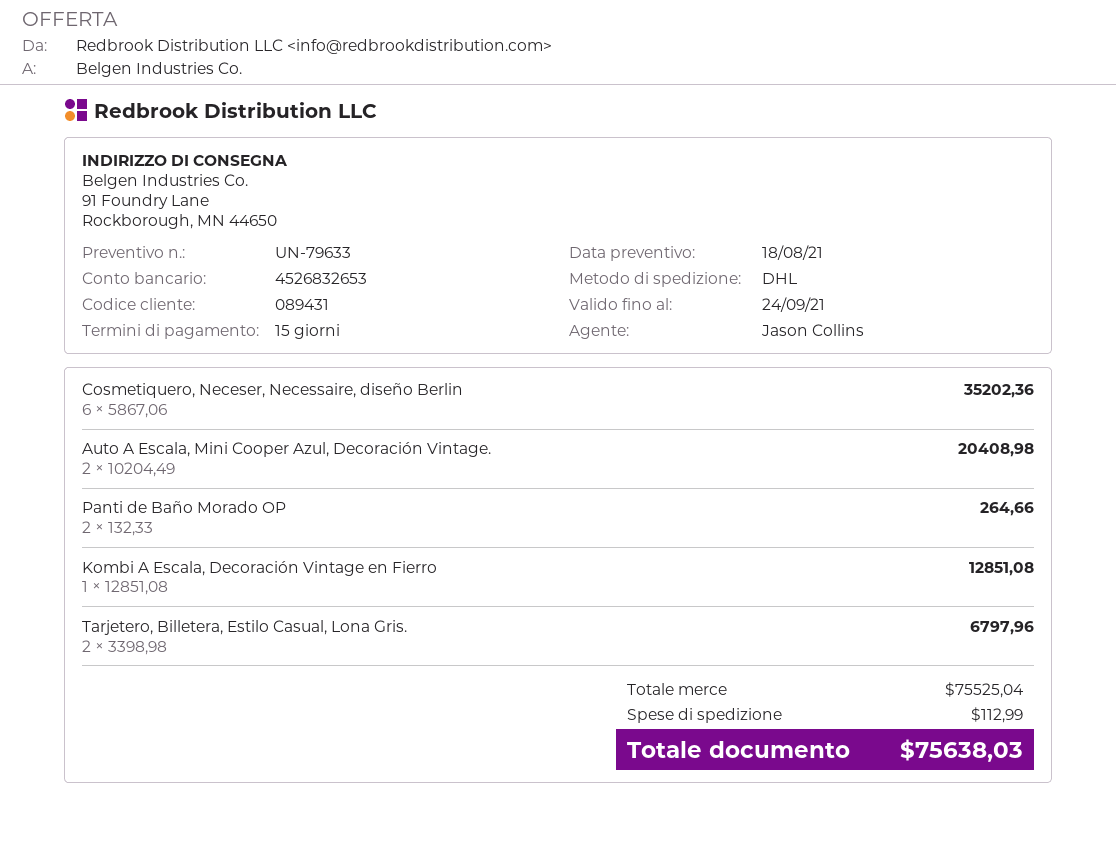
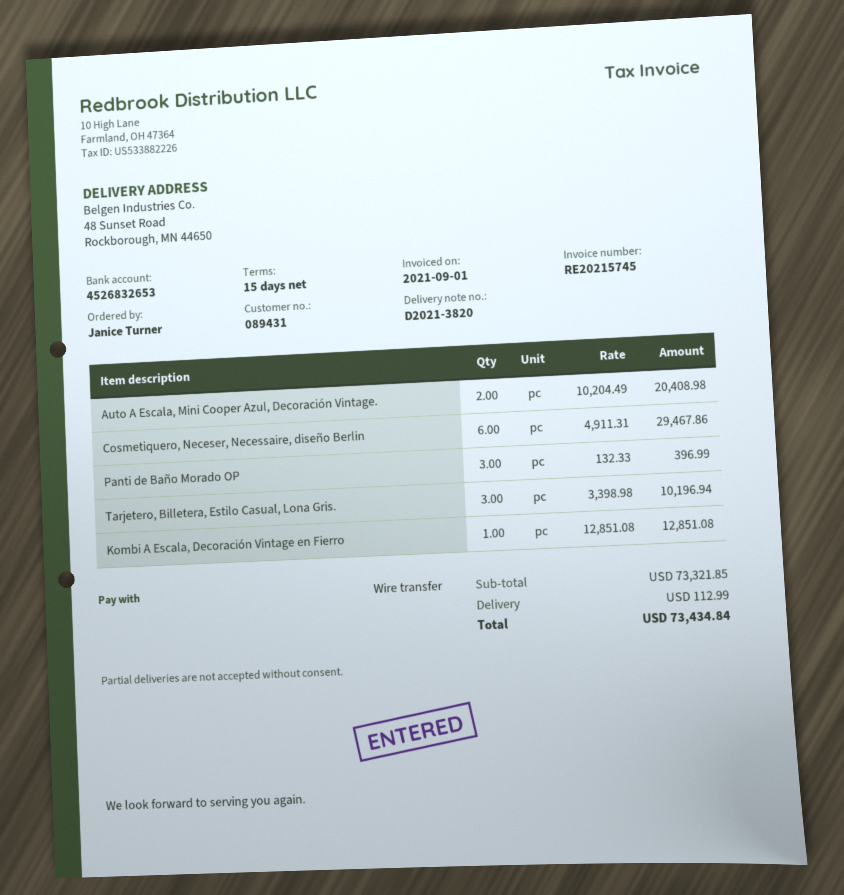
ship to: 91 Foundry Lane, Rockborough, MN 44650 -> 48 Sunset Road, Rockborough, MN 44650
Cosmetiquero, Neceser, Necessaire, diseño Berlin: 6 x 5867.06 = 35202.36 -> 6 x 4911.31 = 29467.86
Panti de Baño Morado OP: 2 x 132.33 = 264.66 -> 3 x 132.33 = 396.99
Tarjetero, Billetera, Estilo Casual, Lona Gris.: 2 x 3398.98 = 6797.96 -> 3 x 3398.98 = 10196.94
subtotal: 75525.04 -> 73321.85
total: 75638.03 -> 73434.84

